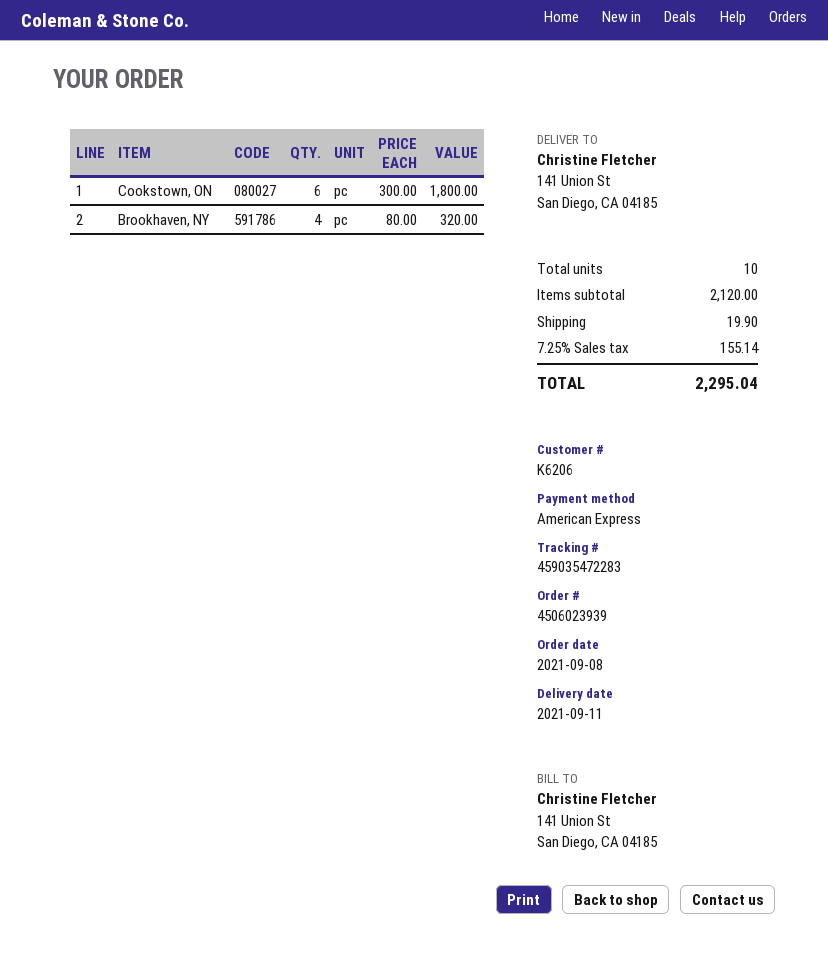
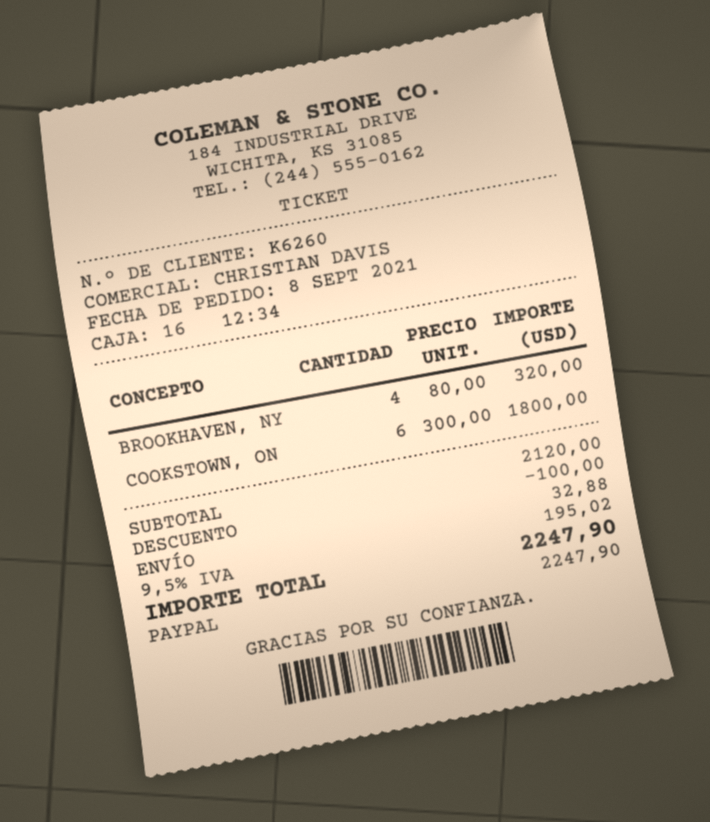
customer number: K6206 -> K6260
payment method: American Express -> PayPal
discount: none -> 100.00
shipping: 19.90 -> 32.88
tax: 7.25% = 155.14 -> 9.5% = 195.02
total: 2295.04 -> 2247.90

